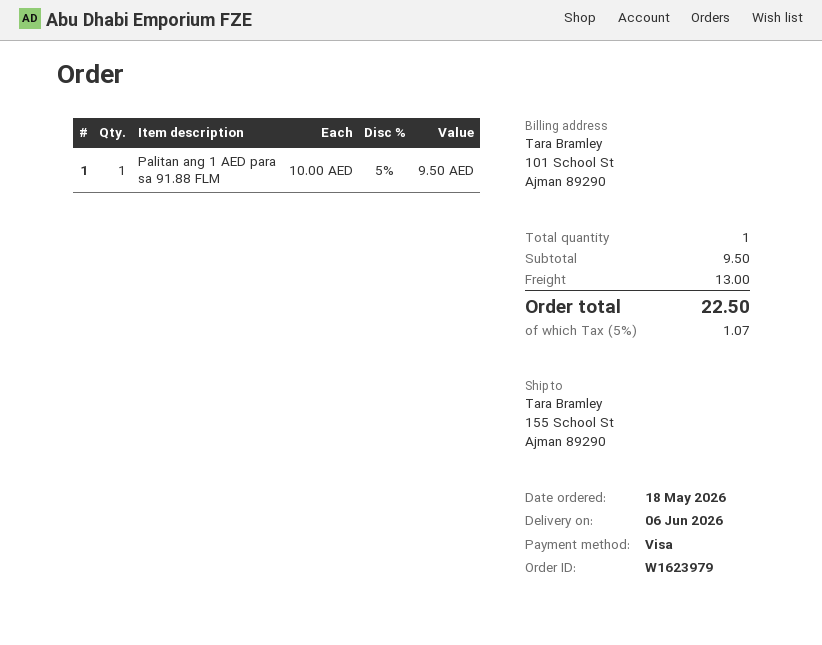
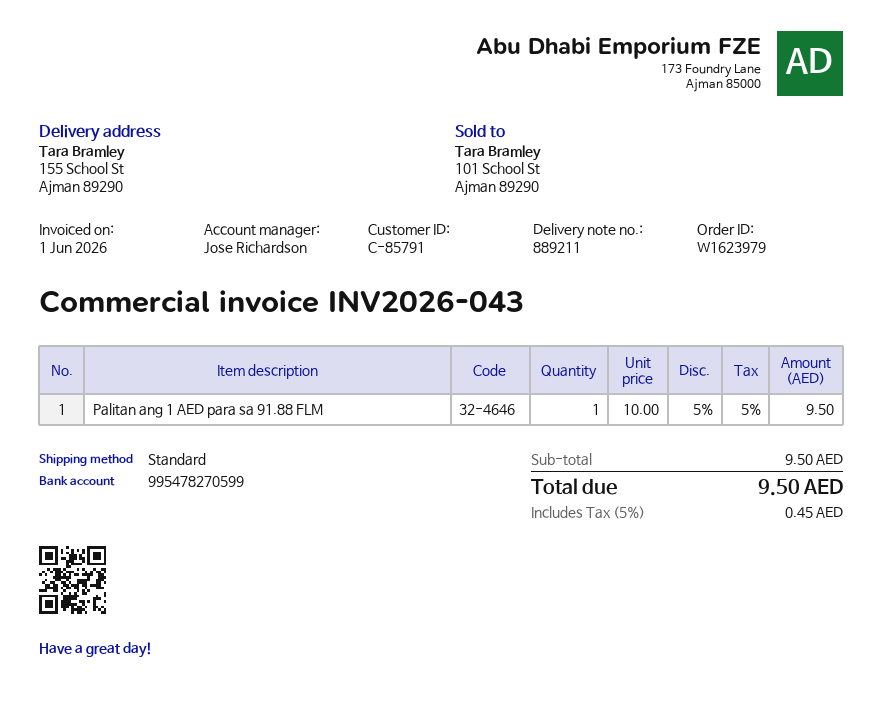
shipping: 13.00 -> none
tax: 5% = 1.07 -> 5% = 0.45
total: 22.50 -> 9.50

